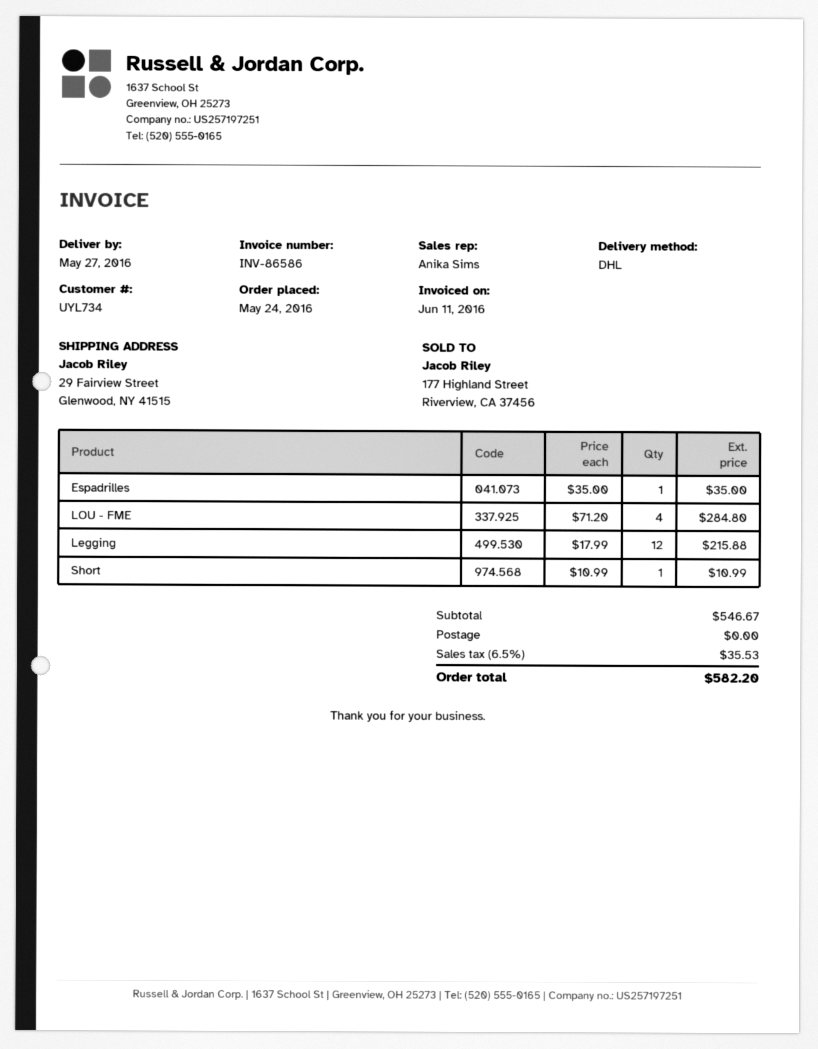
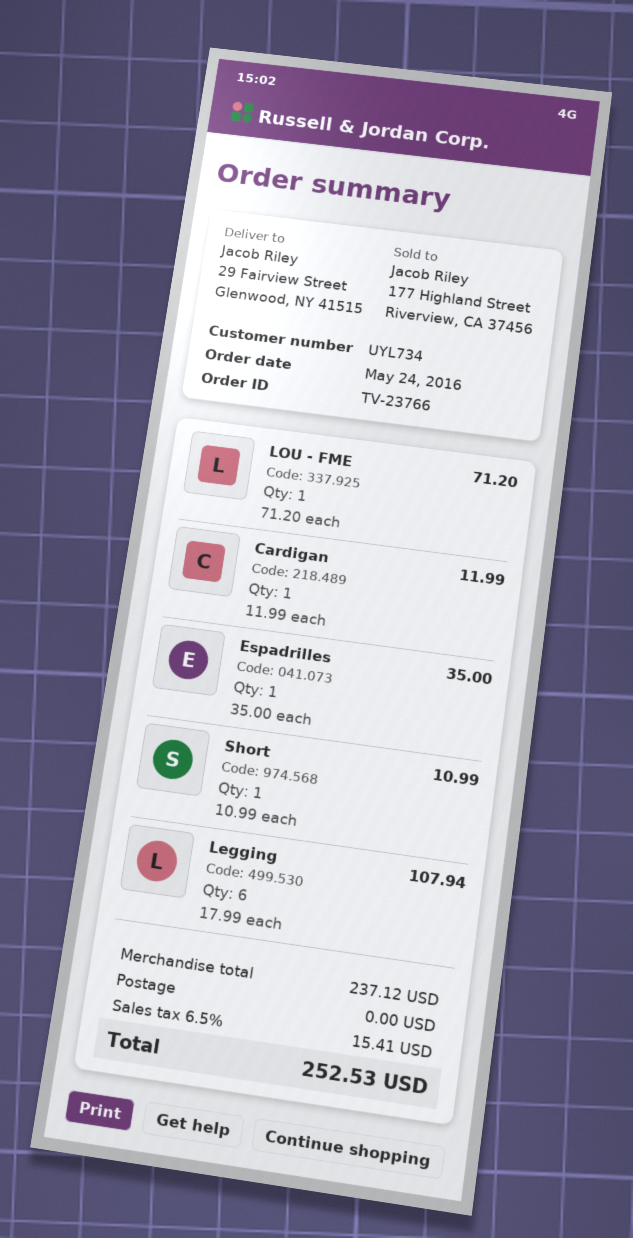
LOU - FME: 4 x 71.20 = 284.80 -> 1 x 71.20 = 71.20
Legging: 12 x 17.99 = 215.88 -> 6 x 17.99 = 107.94
Cardigan: none -> 1 x 11.99 = 11.99
subtotal: 546.67 -> 237.12
tax: 6.5% = 35.53 -> 6.5% = 15.41
total: 582.20 -> 252.53

